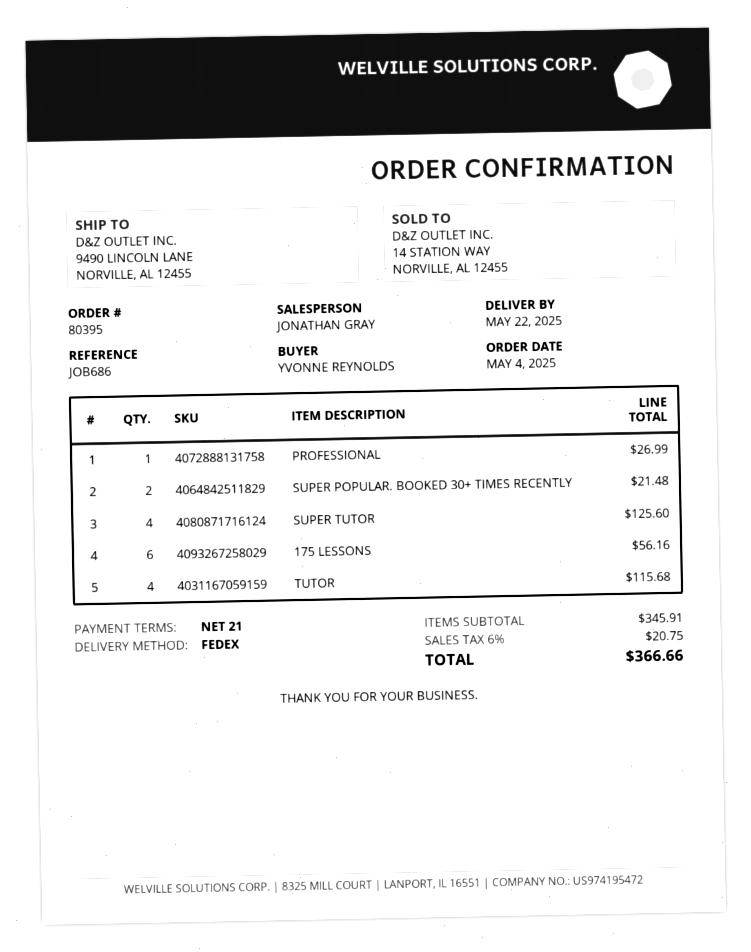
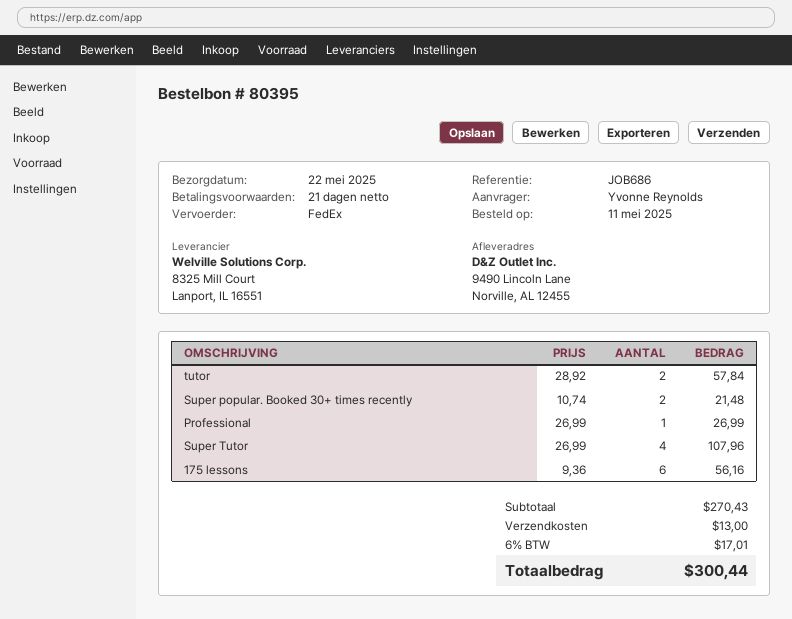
order date: 2025-05-04 -> 2025-05-11
SUPER TUTOR: 4 for 125.60 -> 4 for 107.96
TUTOR: 4 for 115.68 -> 2 for 57.84
subtotal: 345.91 -> 270.43
shipping: none -> 13.00
tax: 6% = 20.75 -> 6% = 17.01
total: 366.66 -> 300.44

